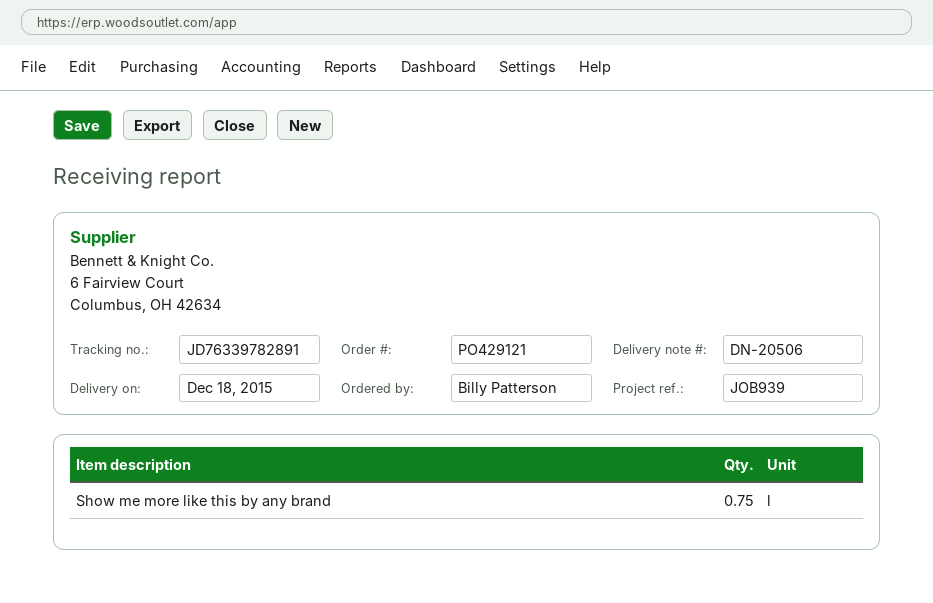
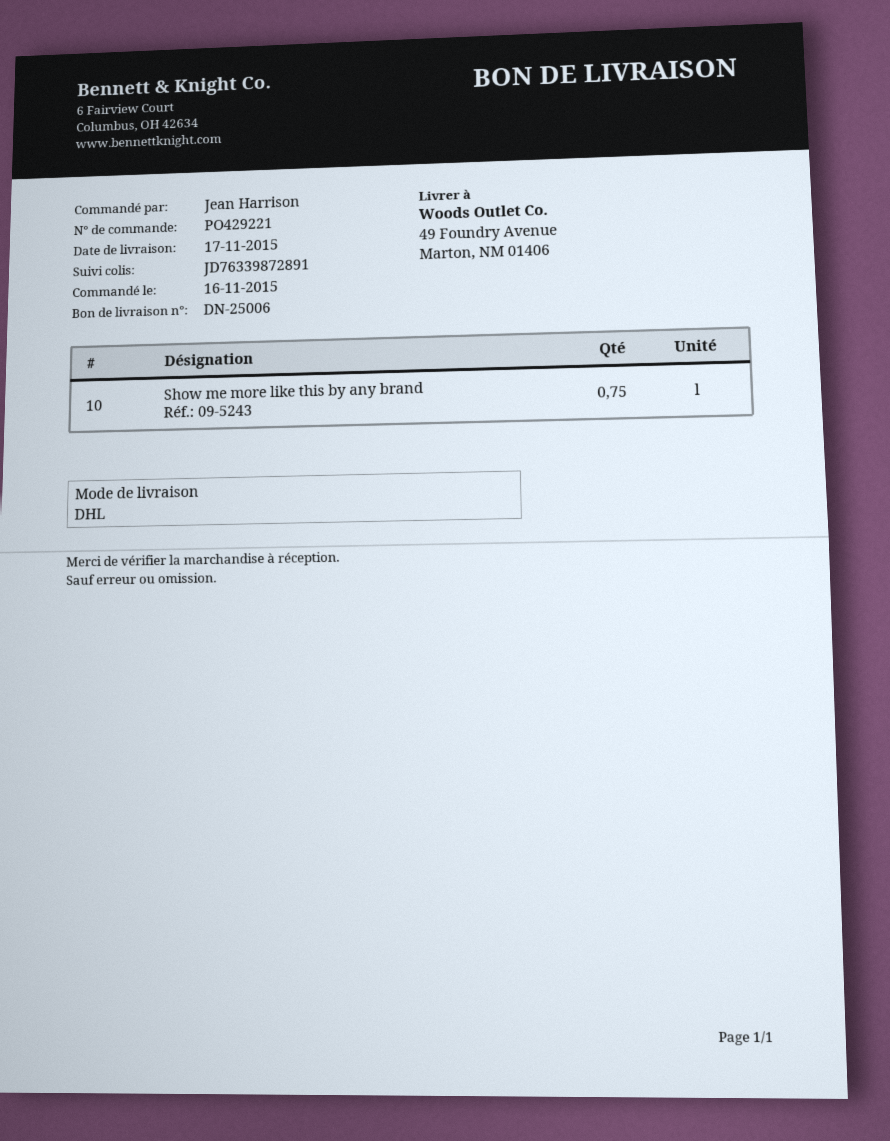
order number: PO429121 -> PO429221
delivery note number: DN-20506 -> DN-25006
delivery date: 2015-12-18 -> 2015-11-17
ordered by: Billy Patterson -> Jean Harrison
tracking number: JD76339782891 -> JD76339872891

